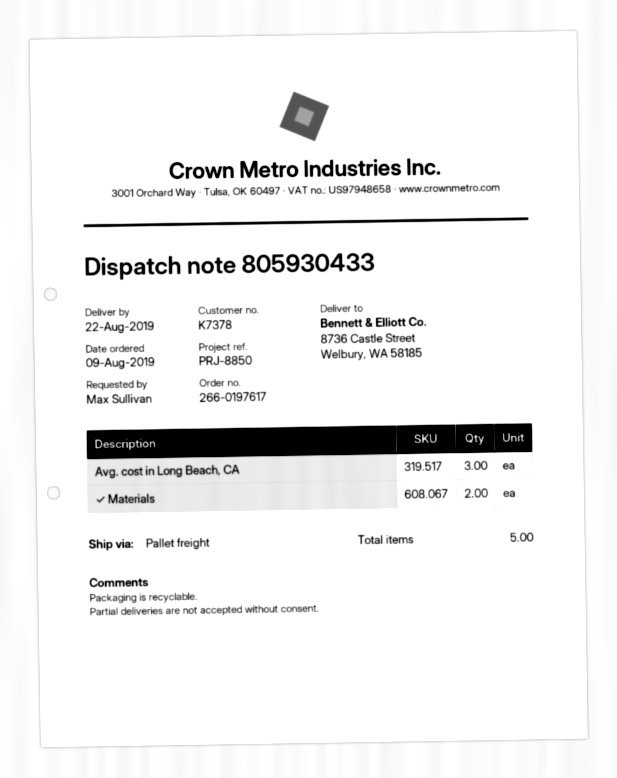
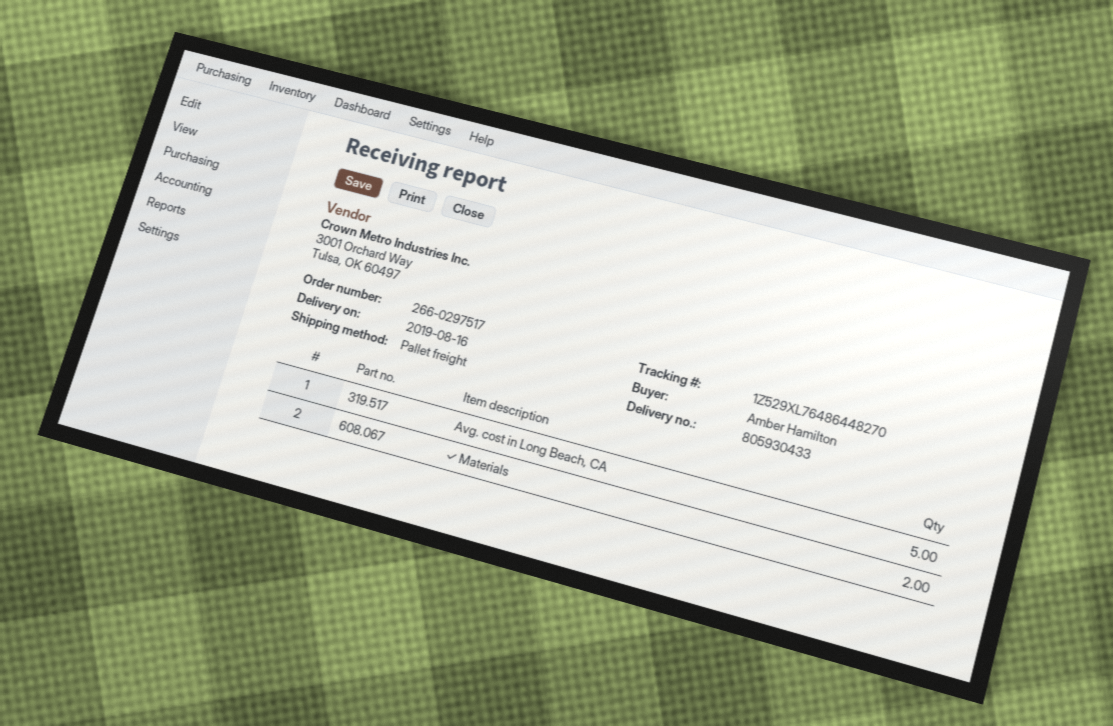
order number: 266-0197617 -> 266-0297517
delivery date: 2019-08-22 -> 2019-08-16
ordered by: Max Sullivan -> Amber Hamilton
Avg. cost in Long Beach, CA: 3 -> 5

